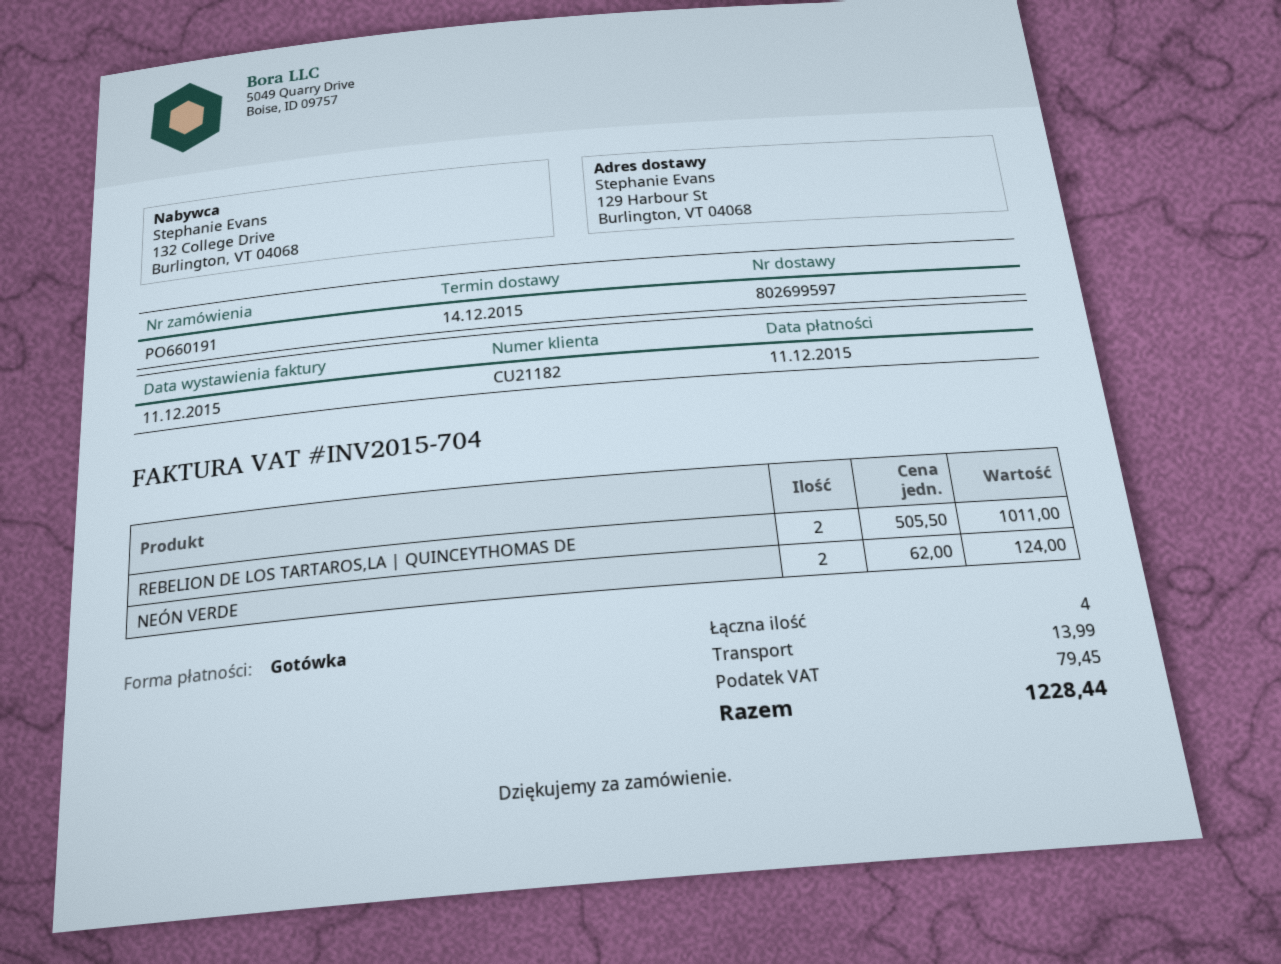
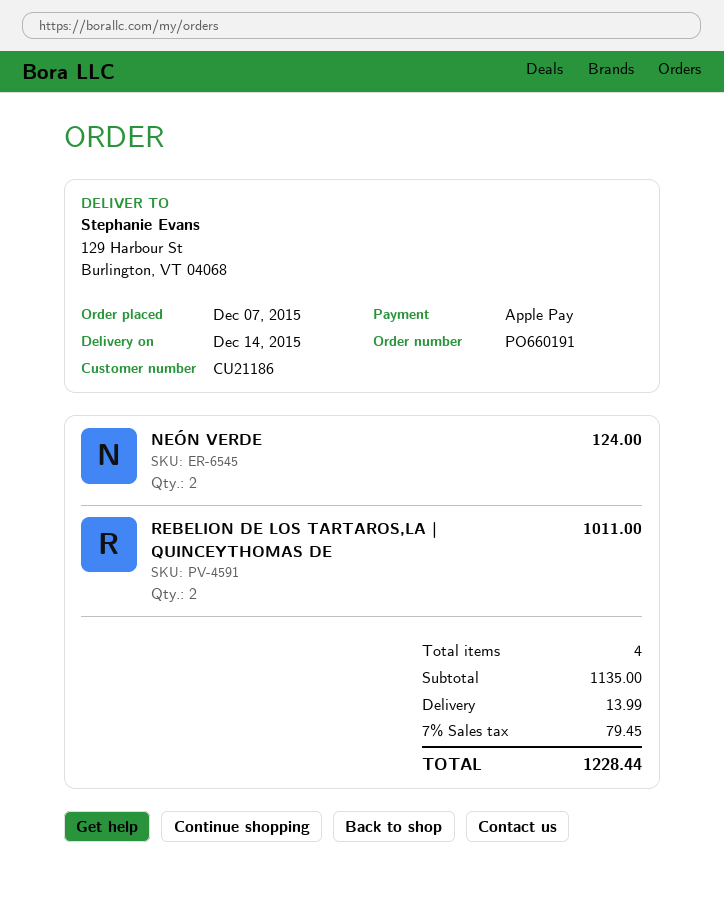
customer number: CU21182 -> CU21186
payment method: cash -> Apple Pay

